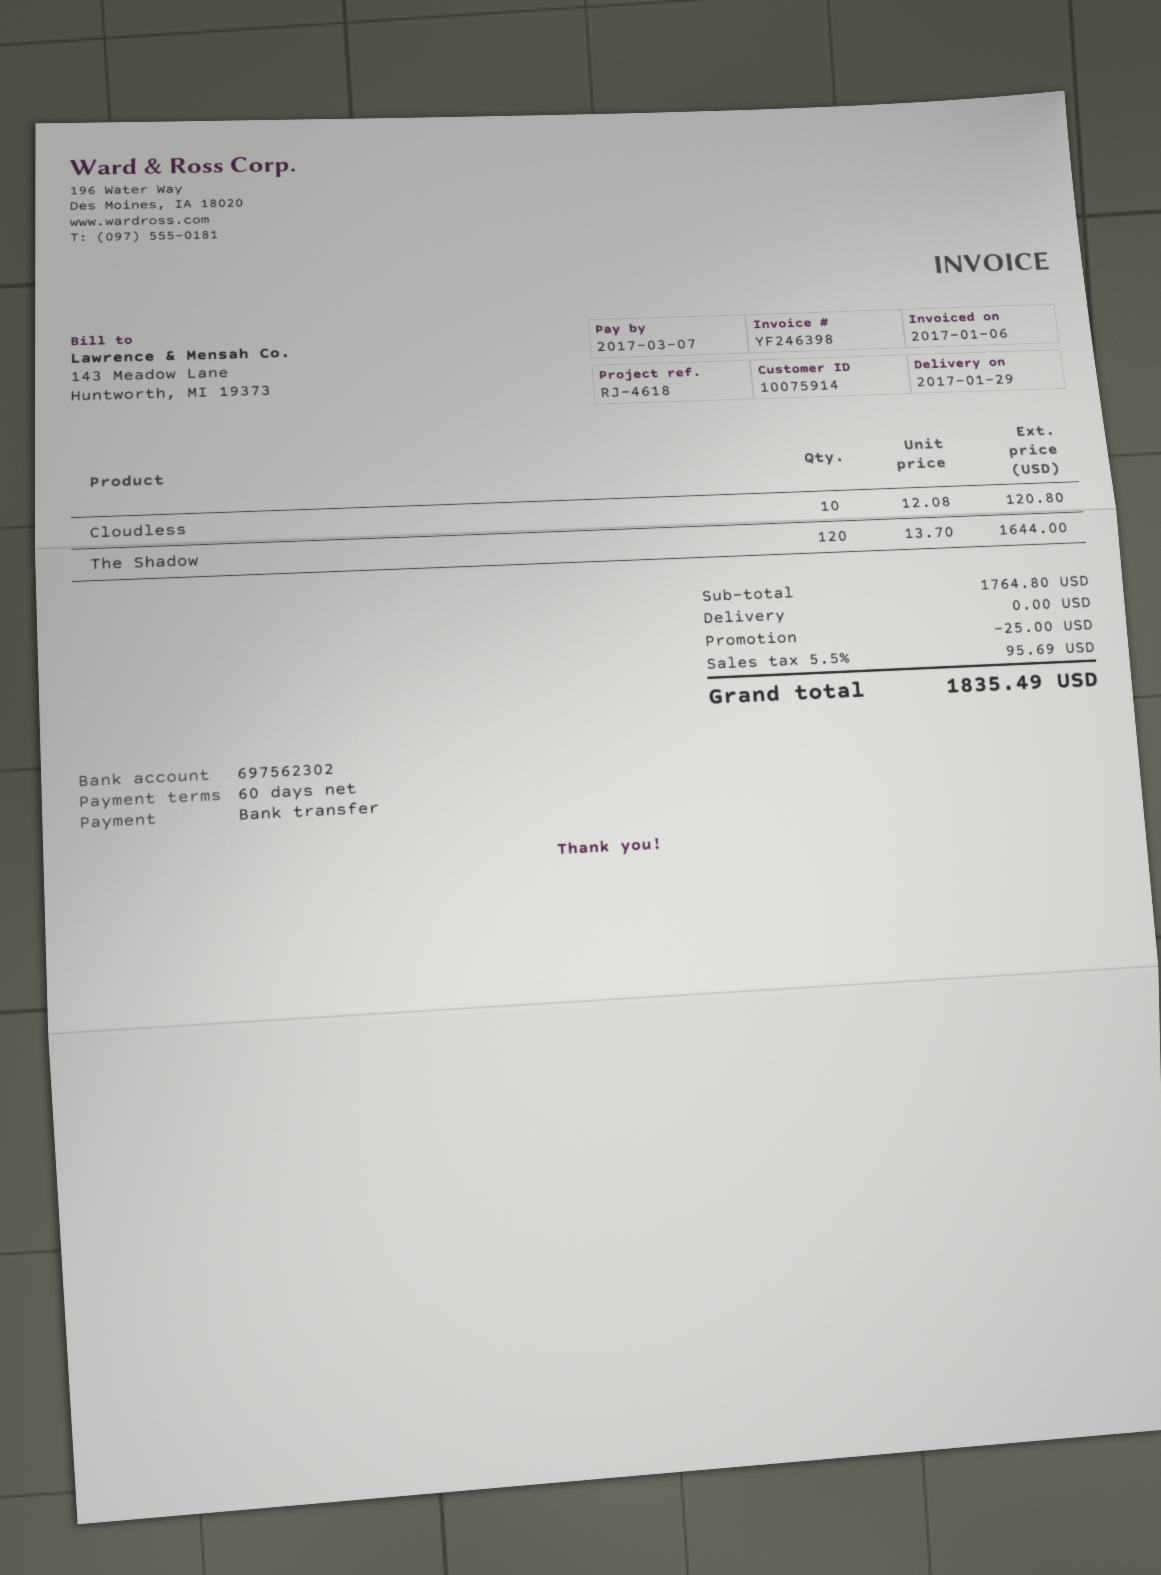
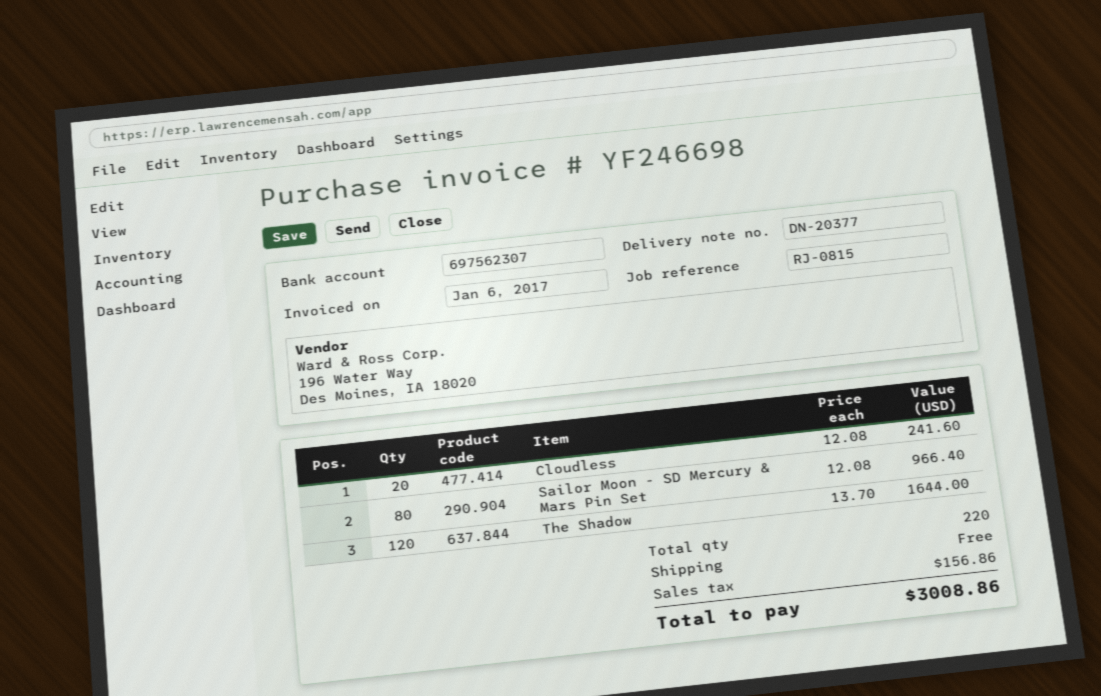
invoice number: YF246398 -> YF246698
reference: RJ-4618 -> RJ-0815
bank account: 697562302 -> 697562307
Cloudless: 10 x 12.08 = 120.80 -> 20 x 12.08 = 241.60
Sailor Moon - SD Mercury & Mars Pin Set: none -> 80 x 12.08 = 966.40
discount: 25.00 -> none
tax: 95.69 -> 156.86
total: 1835.49 -> 3008.86

